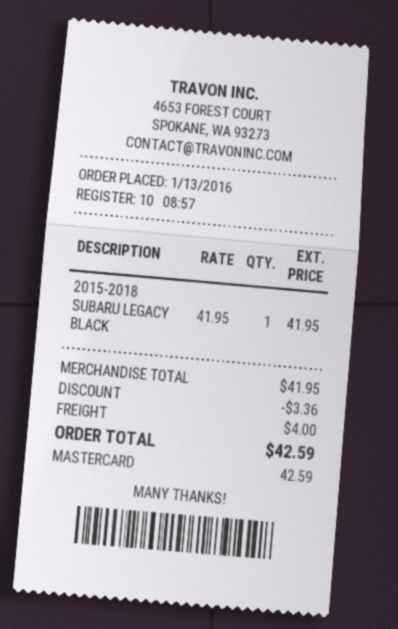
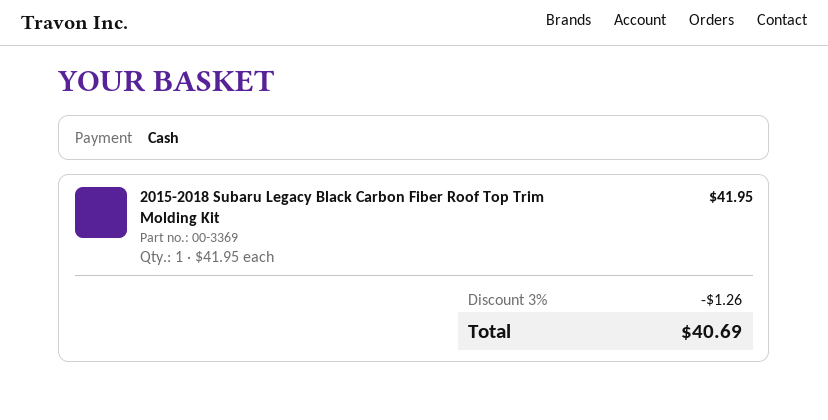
payment method: Mastercard -> cash
discount: 3.36 -> 1.26
shipping: 4.00 -> none
total: 42.59 -> 40.69

